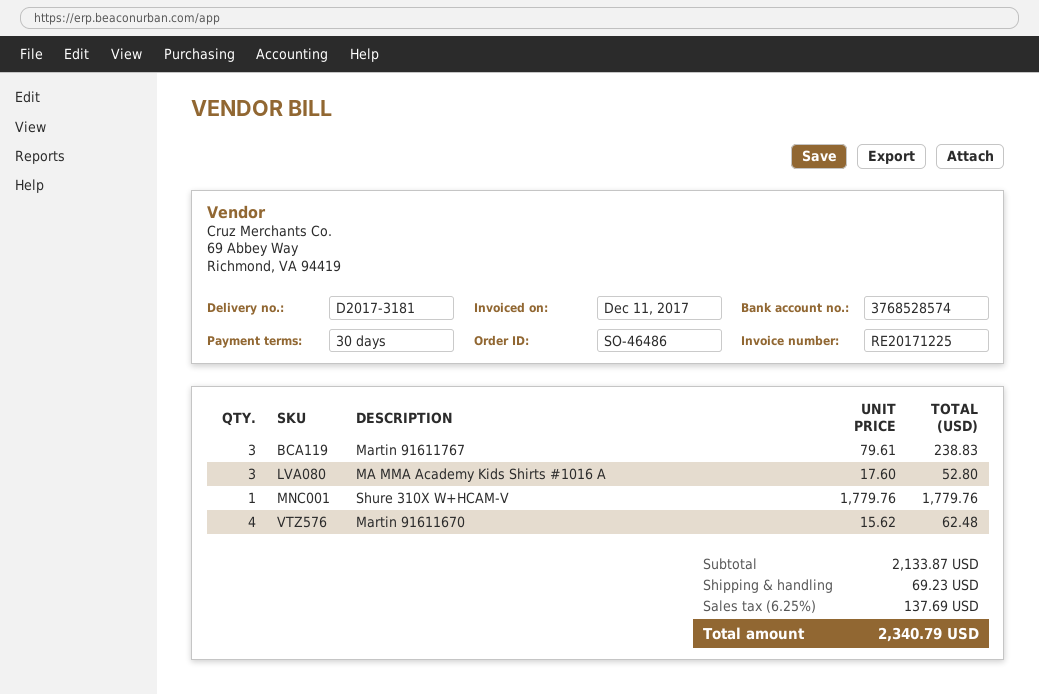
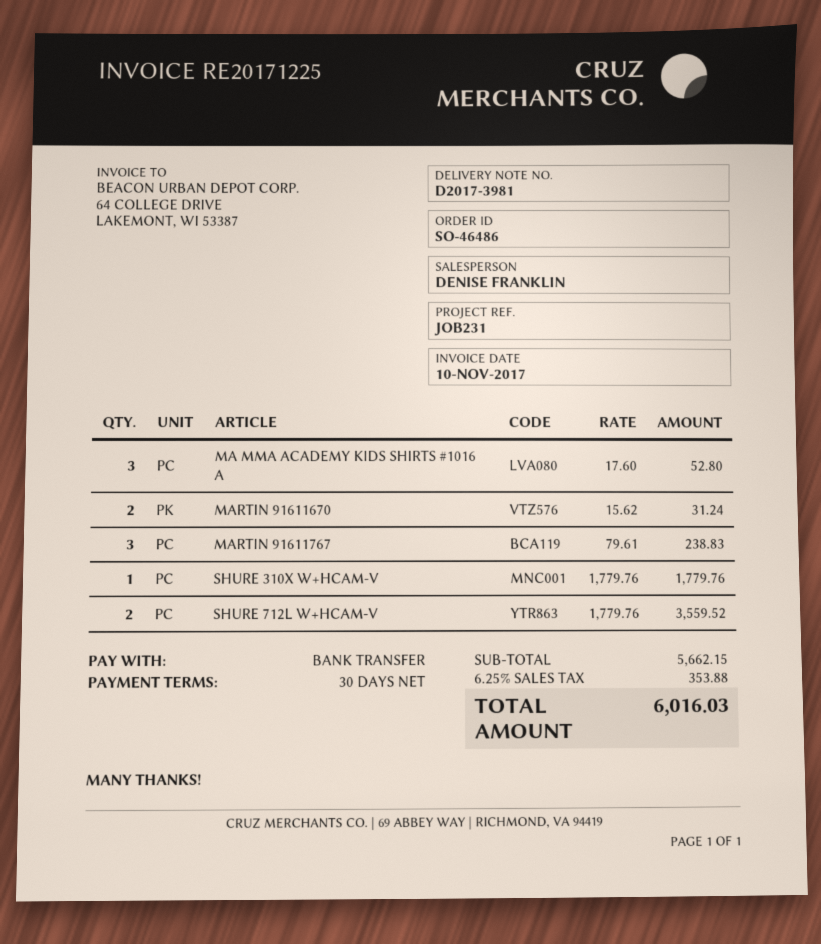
delivery note number: D2017-3181 -> D2017-3981
invoice date: 2017-12-11 -> 2017-11-10
Martin 91611670: 4 x 15.62 = 62.48 -> 2 x 15.62 = 31.24
SHURE 712L W+HCAM-V: none -> 2 x 1779.76 = 3559.52
subtotal: 2133.87 -> 5662.15
shipping: 69.23 -> none
tax: 6.25% = 137.69 -> 6.25% = 353.88
total: 2340.79 -> 6016.03

